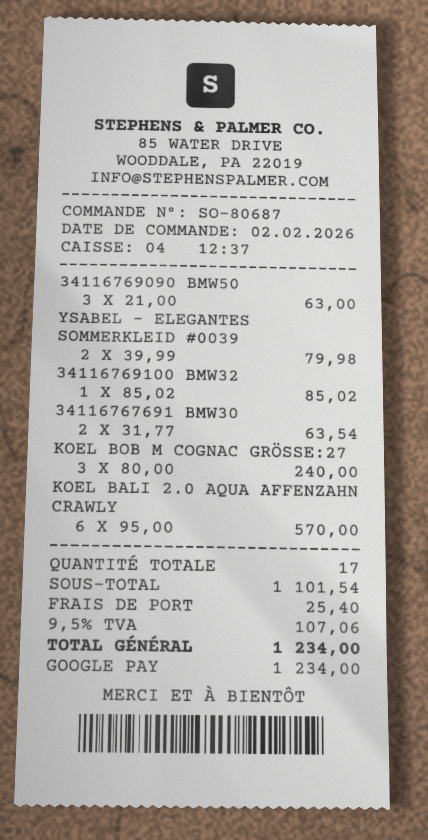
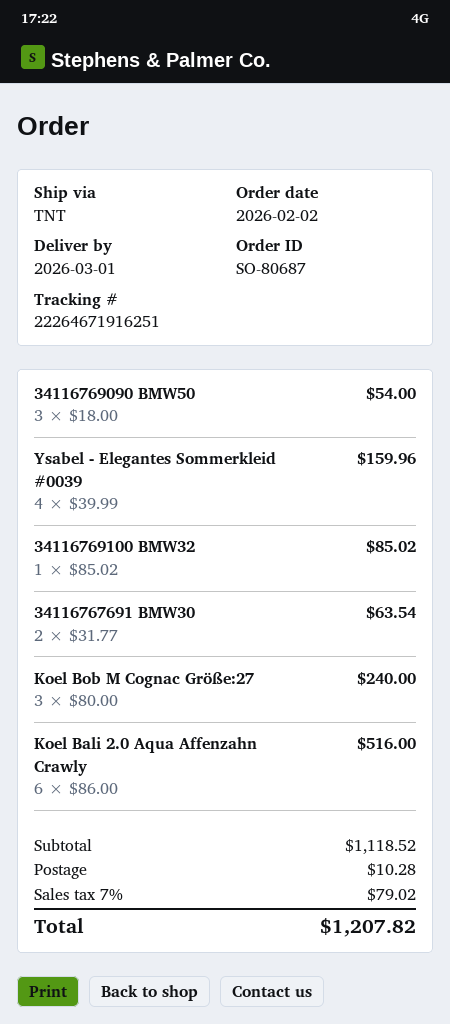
34116769090 BMW50: 3 x 21.00 = 63.00 -> 3 x 18.00 = 54.00
YSABEL - ELEGANTES SOMMERKLEID #0039: 2 x 39.99 = 79.98 -> 4 x 39.99 = 159.96
KOEL BALI 2.0 AQUA AFFENZAHN CRAWLY: 6 x 95.00 = 570.00 -> 6 x 86.00 = 516.00
subtotal: 1101.54 -> 1118.52
shipping: 25.40 -> 10.28
tax: 9.5% = 107.06 -> 7% = 79.02
total: 1234.00 -> 1207.82

